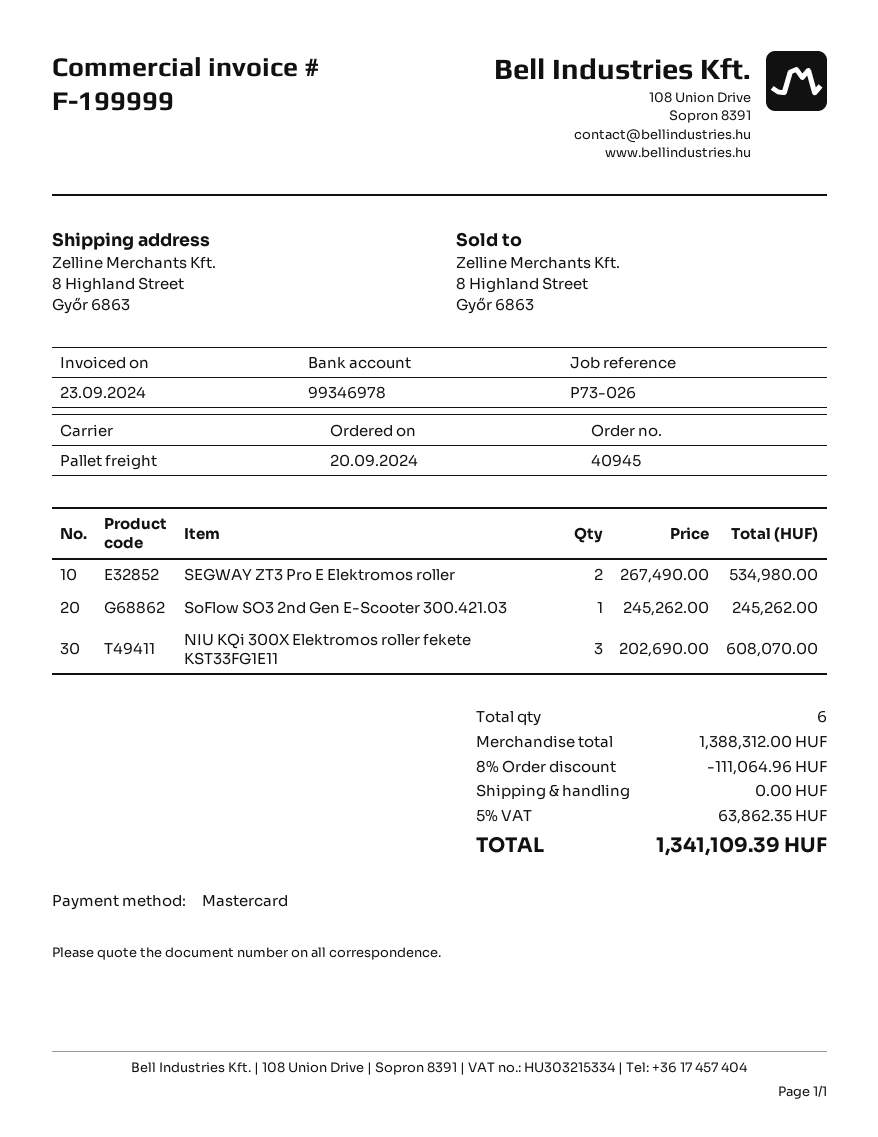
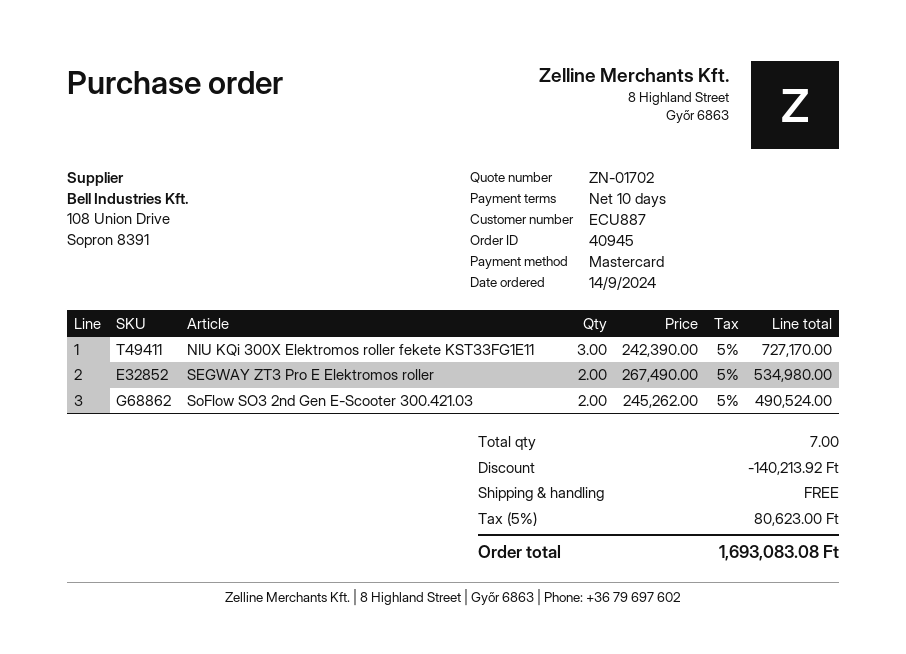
order date: 2024-09-20 -> 2024-09-14
SoFlow SO3 2nd Gen E-Scooter 300.421.03: 1 x 245262.00 = 245262.00 -> 2 x 245262.00 = 490524.00
NIU KQi 300X Elektromos roller fekete KST33FG1E11: 3 x 202690.00 = 608070.00 -> 3 x 242390.00 = 727170.00
total quantity: 6 -> 7
discount: 111064.96 -> 140213.92
tax: 5% = 63862.35 -> 5% = 80623.00
total: 1341109.39 -> 1693083.08

